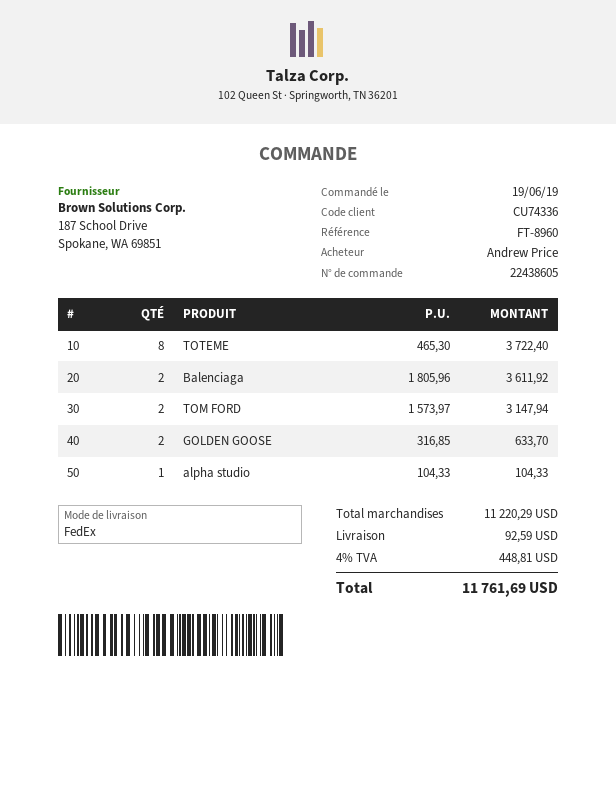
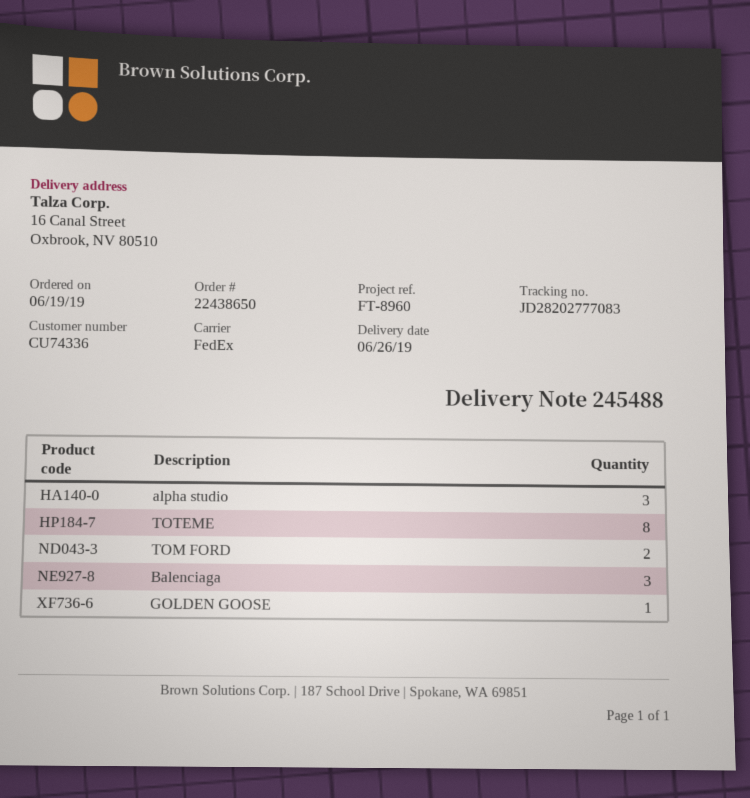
order number: 22438605 -> 22438650
Balenciaga: 2 -> 3
GOLDEN GOOSE: 2 -> 1
alpha studio: 1 -> 3

